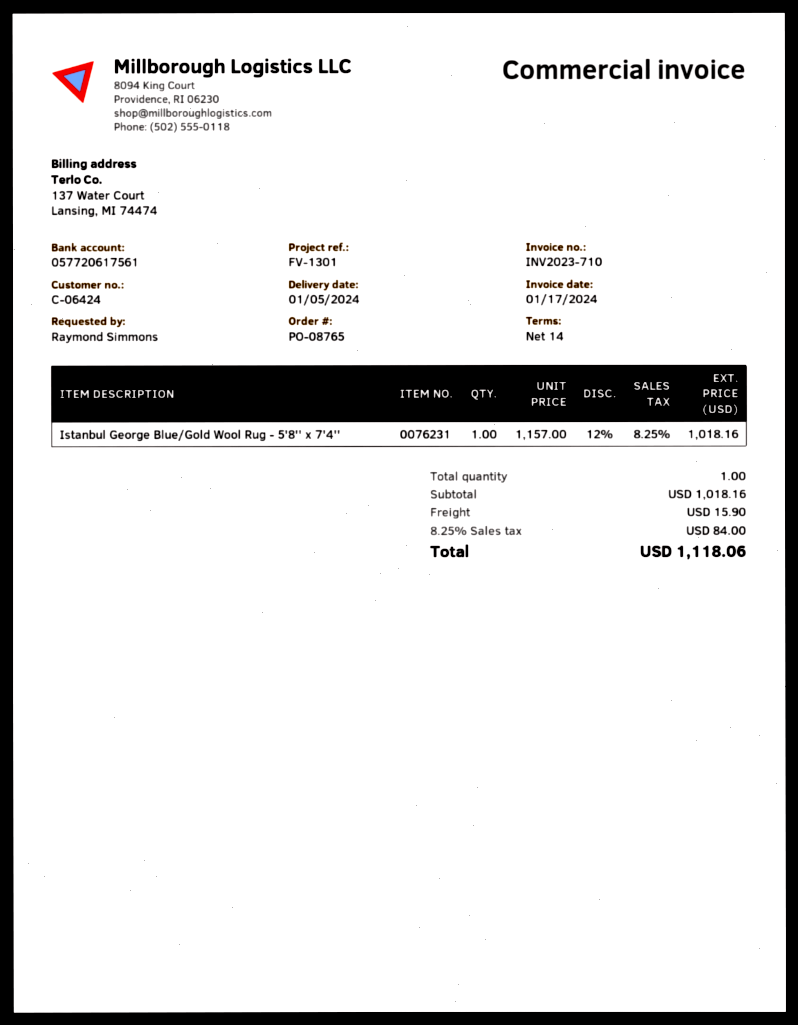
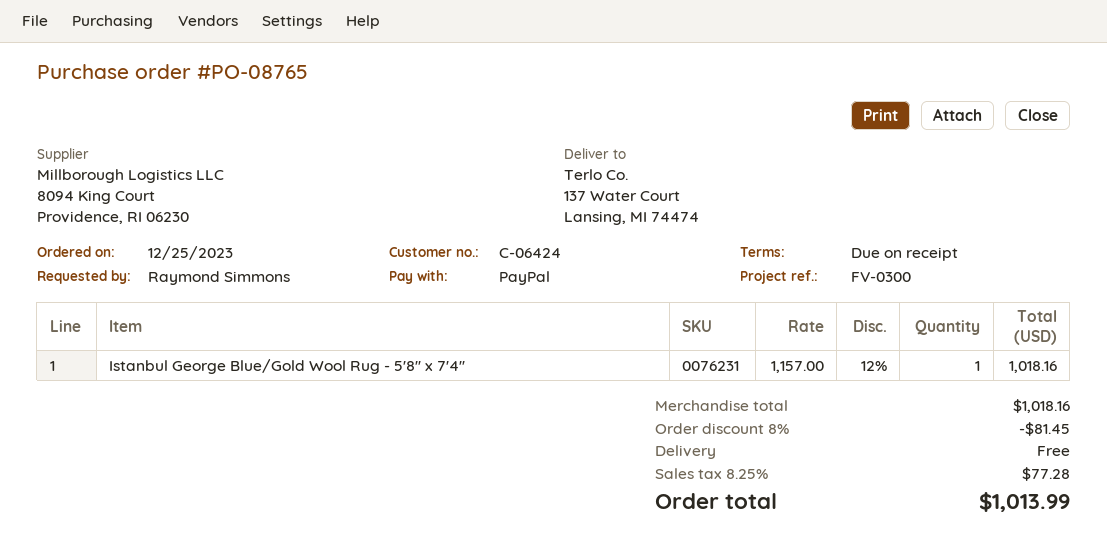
payment terms: 14 days -> on receipt
reference: FV-1301 -> FV-0300
discount: none -> 8% = 81.45
shipping: 15.90 -> 0.00
tax: 8.25% = 84.00 -> 8.25% = 77.28
total: 1118.06 -> 1013.99

